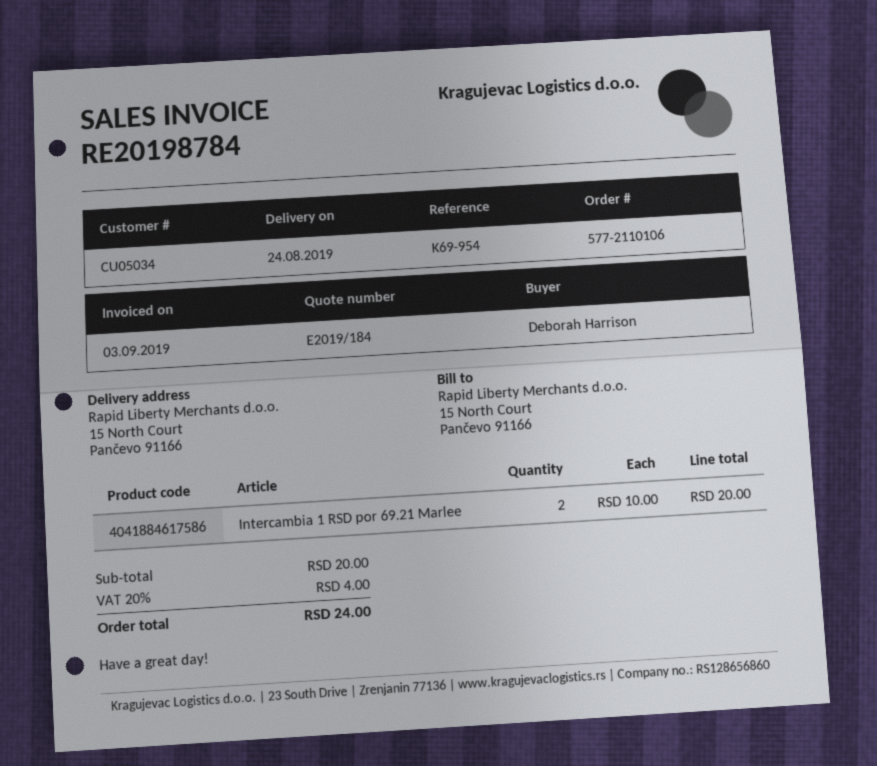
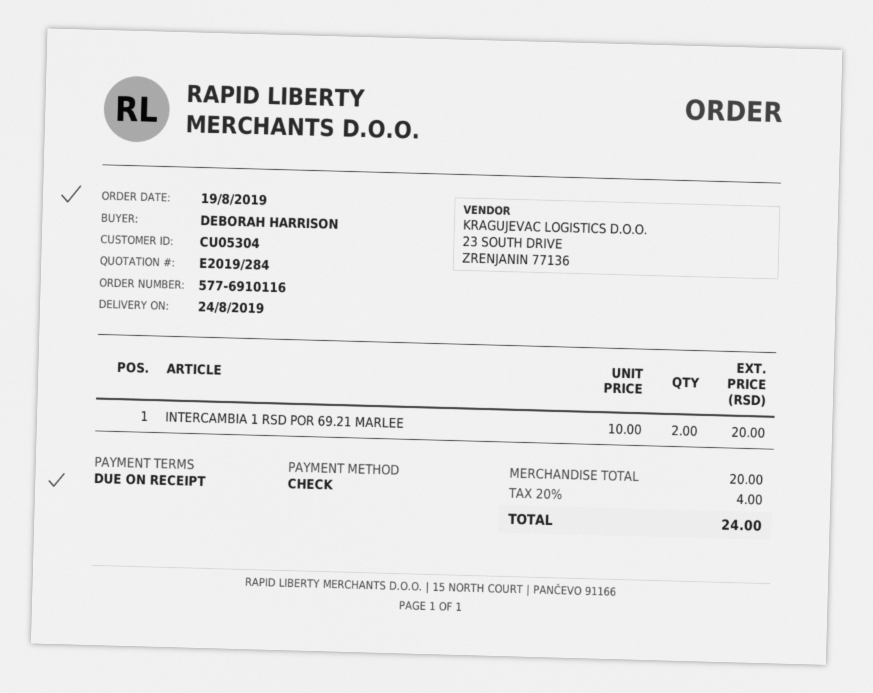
quote number: E2019/184 -> E2019/284
order number: 577-2110106 -> 577-6910116
customer number: CU05034 -> CU05304

